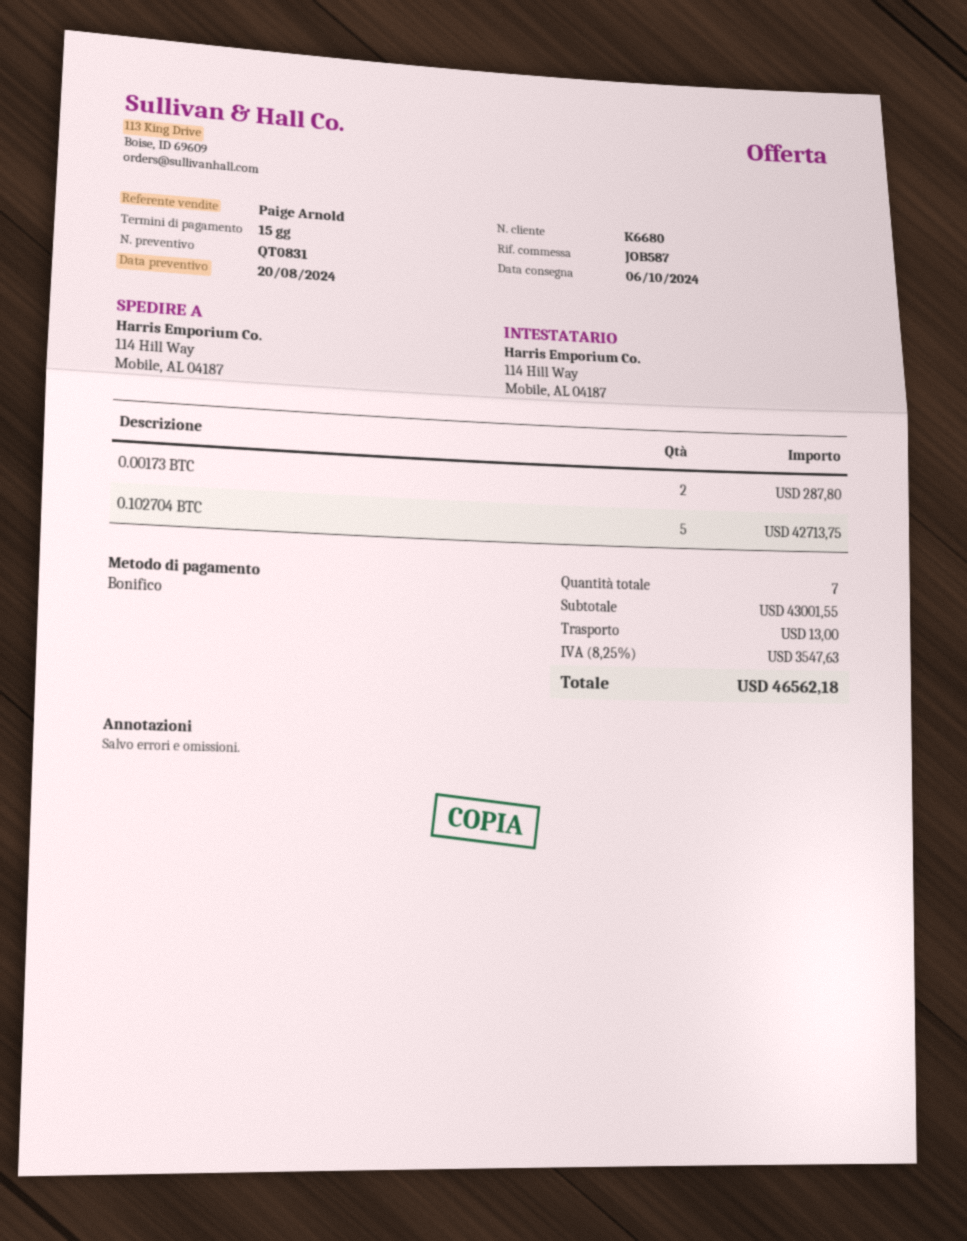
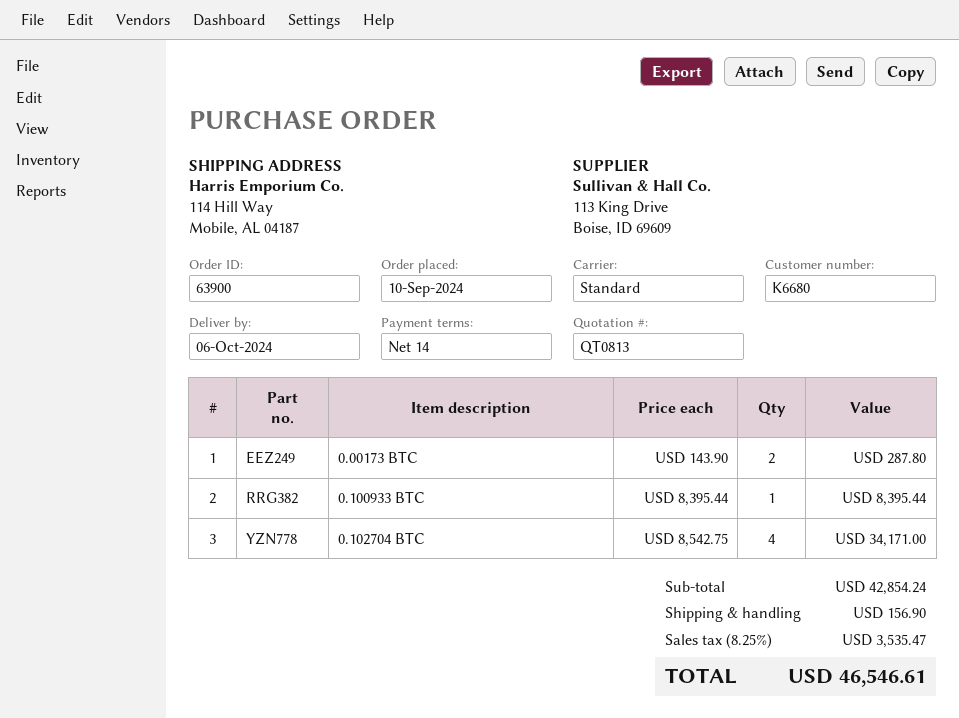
quote number: QT0831 -> QT0813
payment terms: 15 days -> 14 days
0.102704 BTC: 5 for 42713.75 -> 4 for 34171.00
0.100933 BTC: none -> 1 for 8395.44
subtotal: 43001.55 -> 42854.24
shipping: 13.00 -> 156.90
tax: 8.25% = 3547.63 -> 8.25% = 3535.47
total: 46562.18 -> 46546.61

